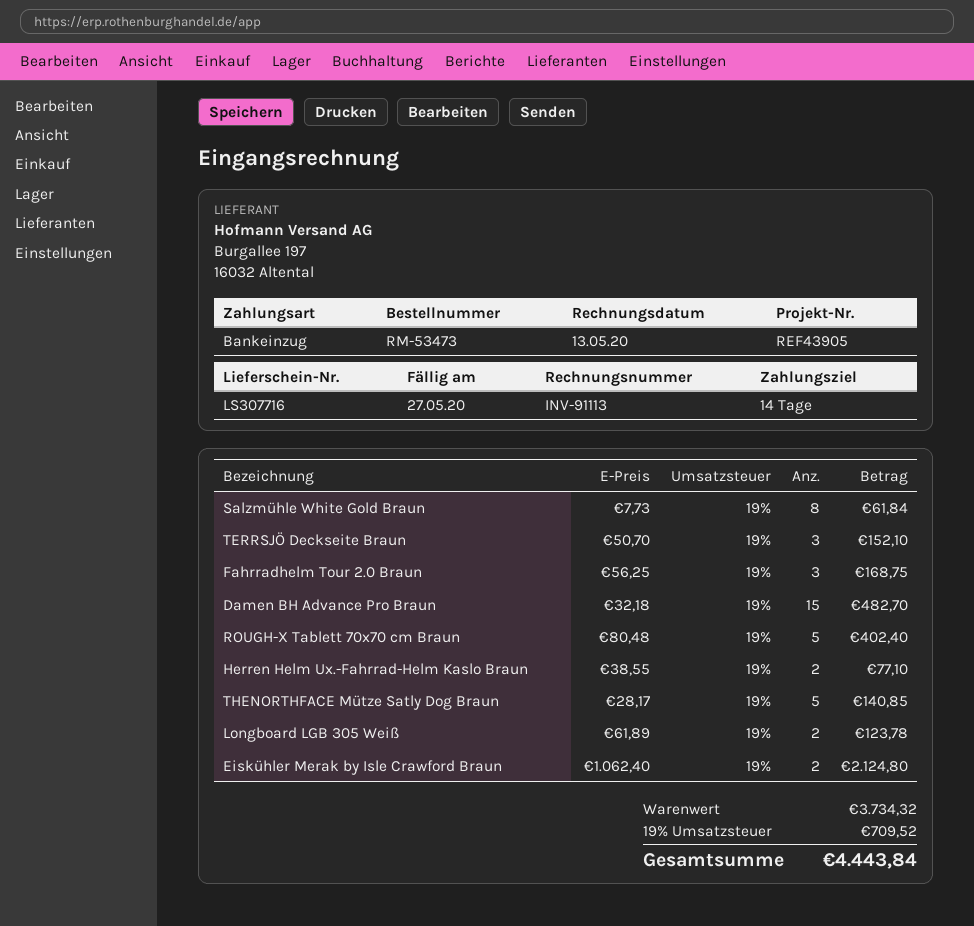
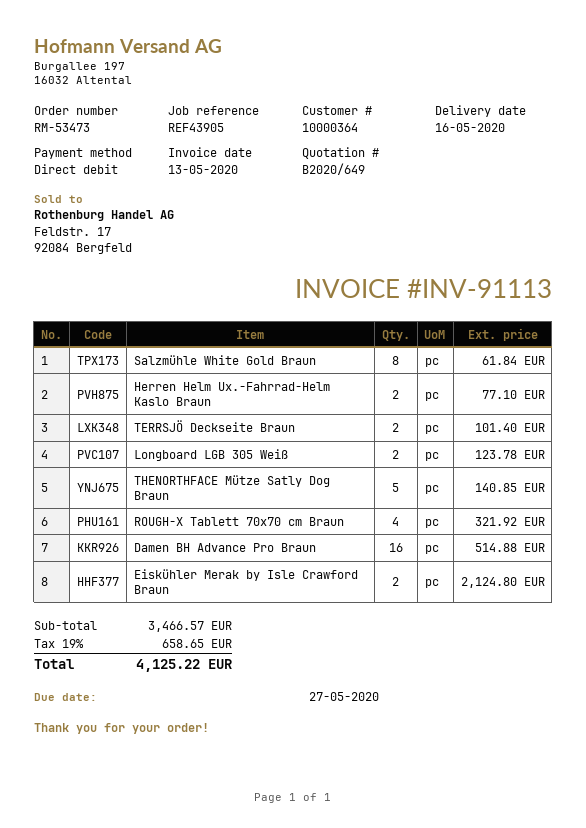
TERRSJÖ Deckseite Braun: 3 for 152.10 -> 2 for 101.40
Fahrradhelm Tour 2.0 Braun: 3 for 168.75 -> none
Damen BH Advance Pro Braun: 15 for 482.70 -> 16 for 514.88
ROUGH-X Tablett 70x70 cm Braun: 5 for 402.40 -> 4 for 321.92
subtotal: 3734.32 -> 3466.57
tax: 19% = 709.52 -> 19% = 658.65
total: 4443.84 -> 4125.22

